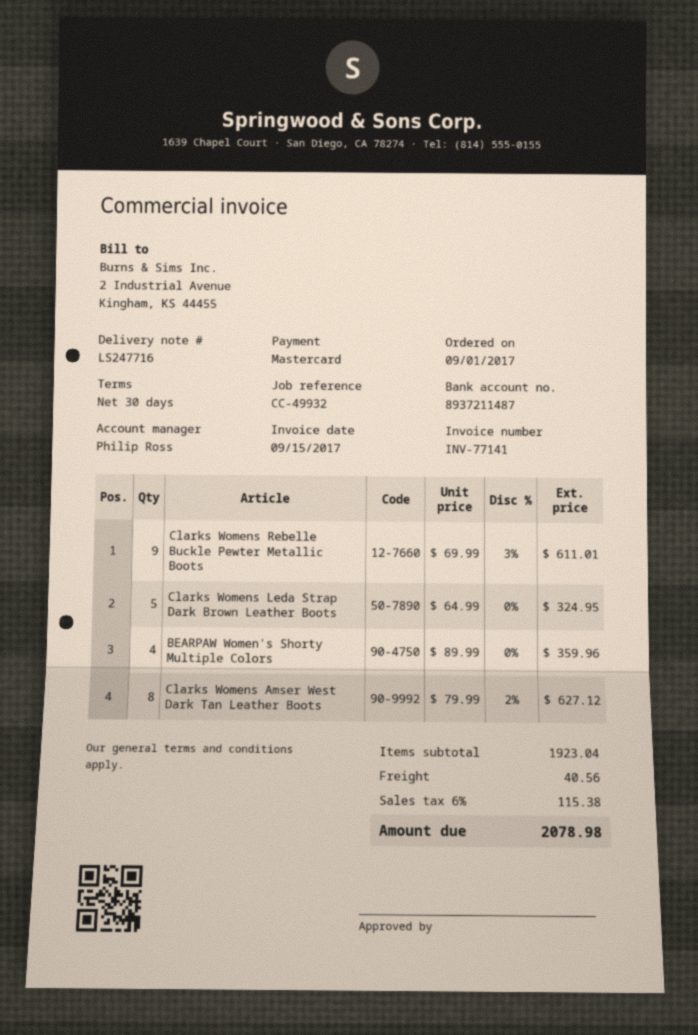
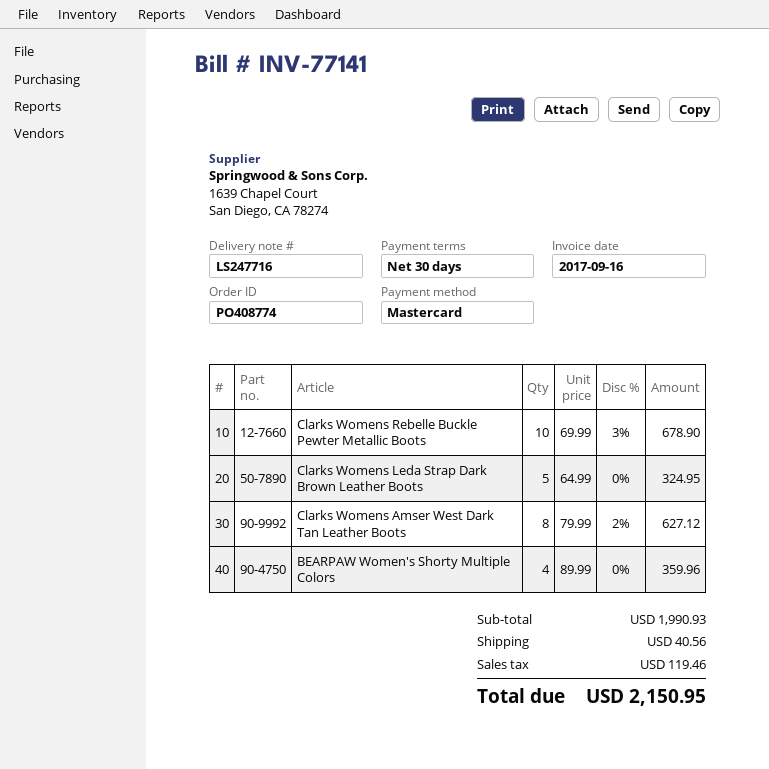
invoice date: 2017-09-15 -> 2017-09-16
Clarks Womens Rebelle Buckle Pewter Metallic Boots: 9 x 69.99 - 3% = 611.01 -> 10 x 69.99 - 3% = 678.90
subtotal: 1923.04 -> 1990.93
tax: 115.38 -> 119.46
total: 2078.98 -> 2150.95

